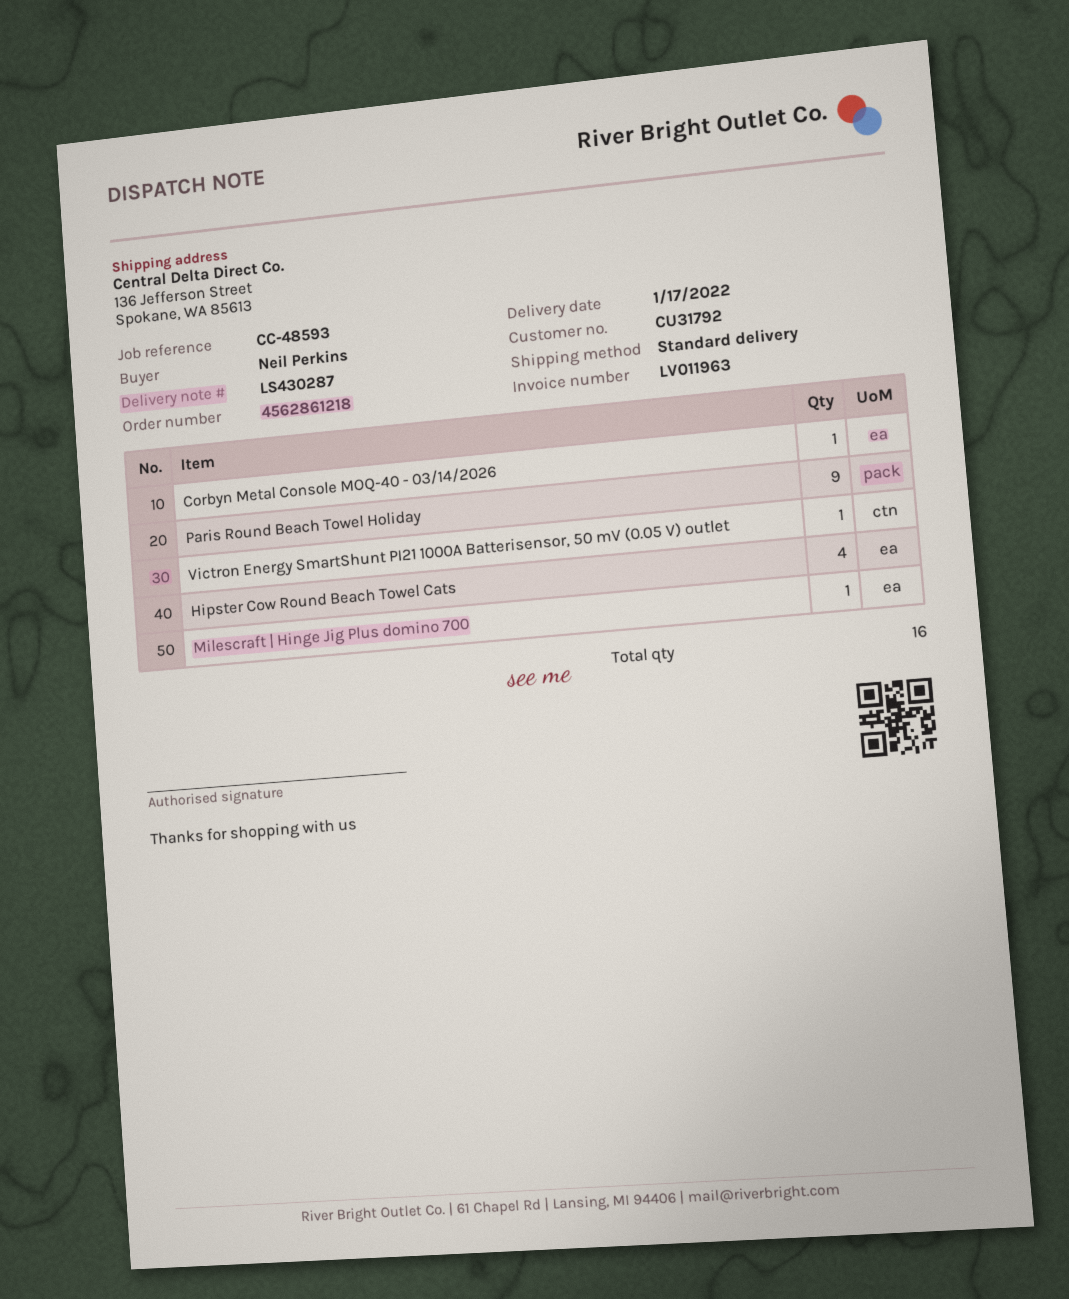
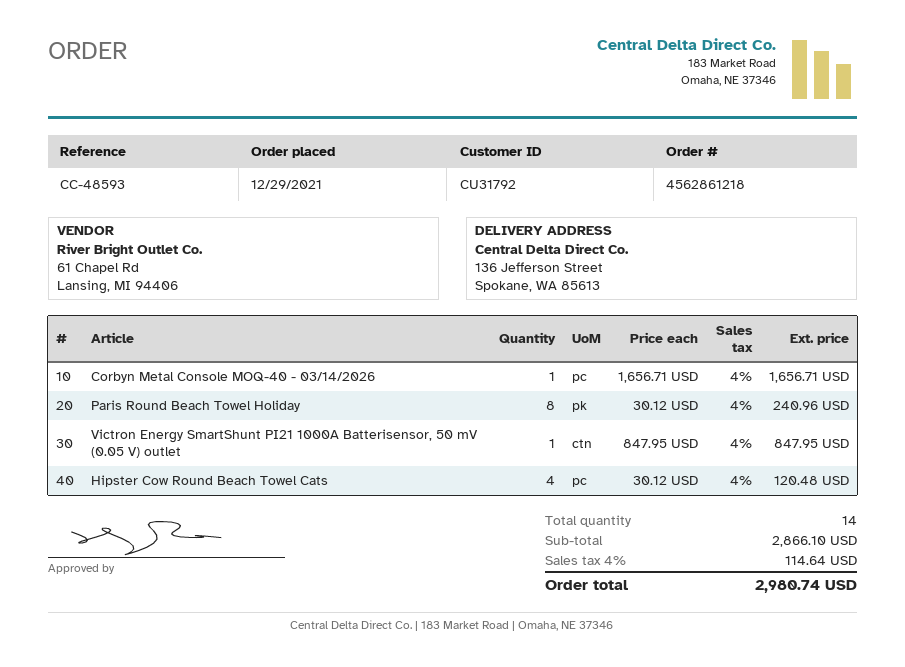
Paris Round Beach Towel Holiday: 9 -> 8
Milescraft | Hinge Jig Plus domino 700: 1 -> none
total quantity: 16 -> 14

